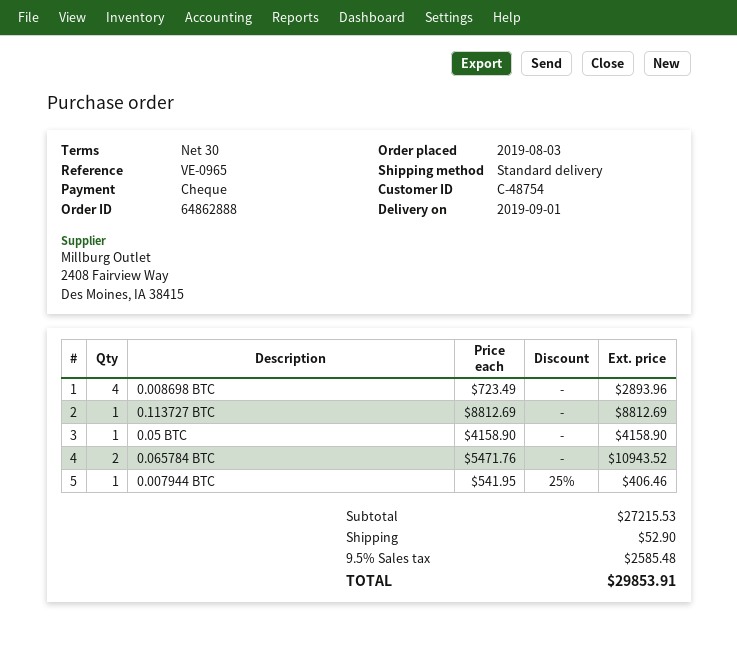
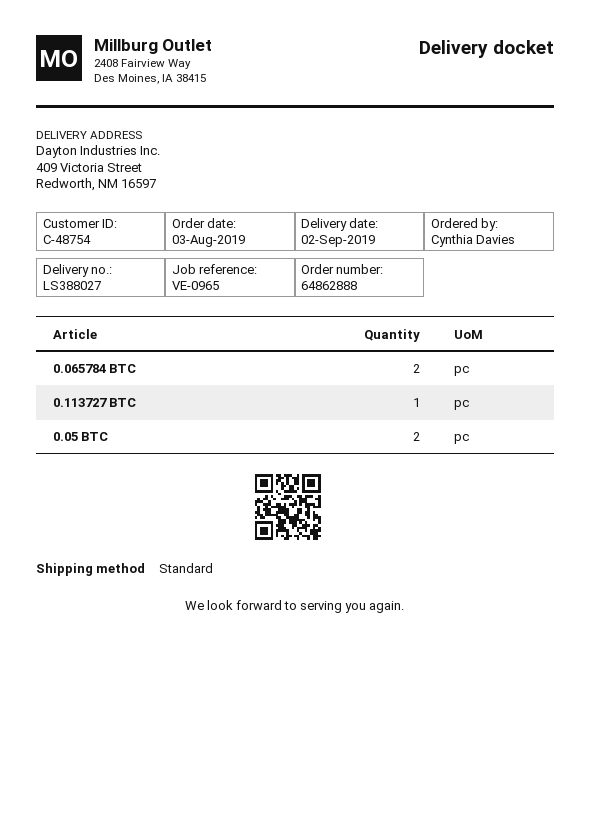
delivery date: 2019-09-01 -> 2019-09-02
0.008698 BTC: 4 -> none
0.05 BTC: 1 -> 2
0.007944 BTC: 1 -> none

